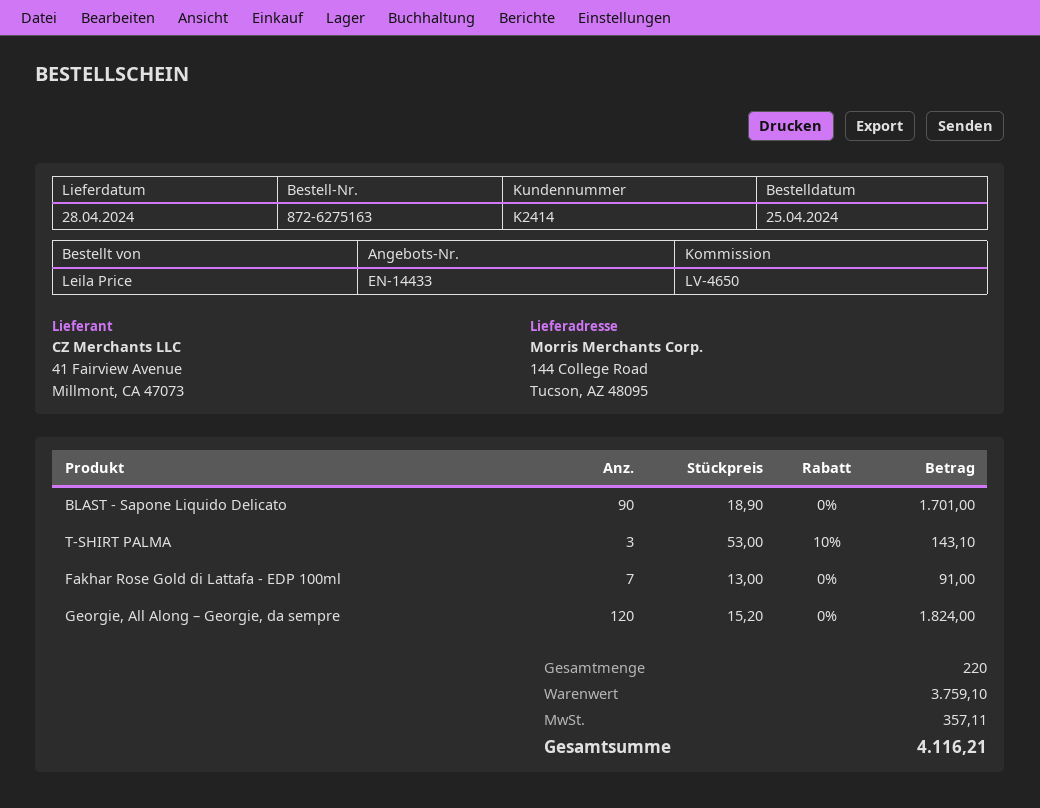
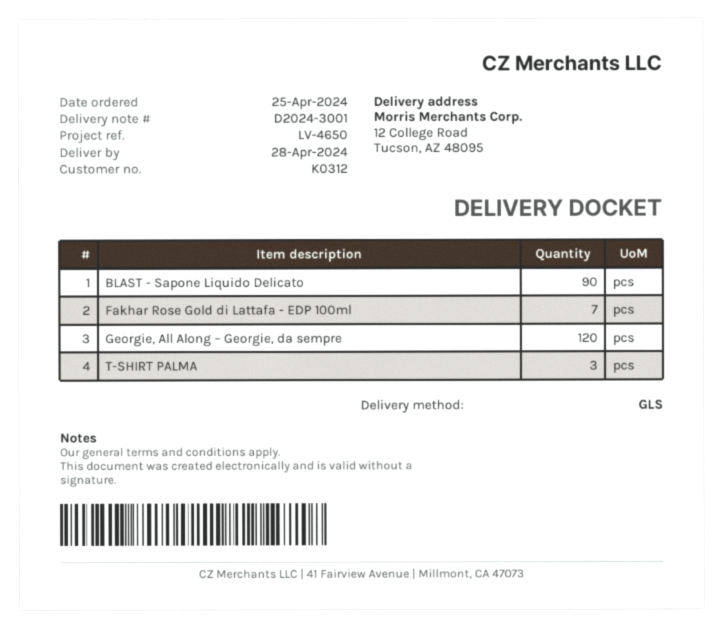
customer number: K2414 -> K0312
ship to: 144 College Road, Tucson, AZ 48095 -> 12 College Road, Tucson, AZ 48095

